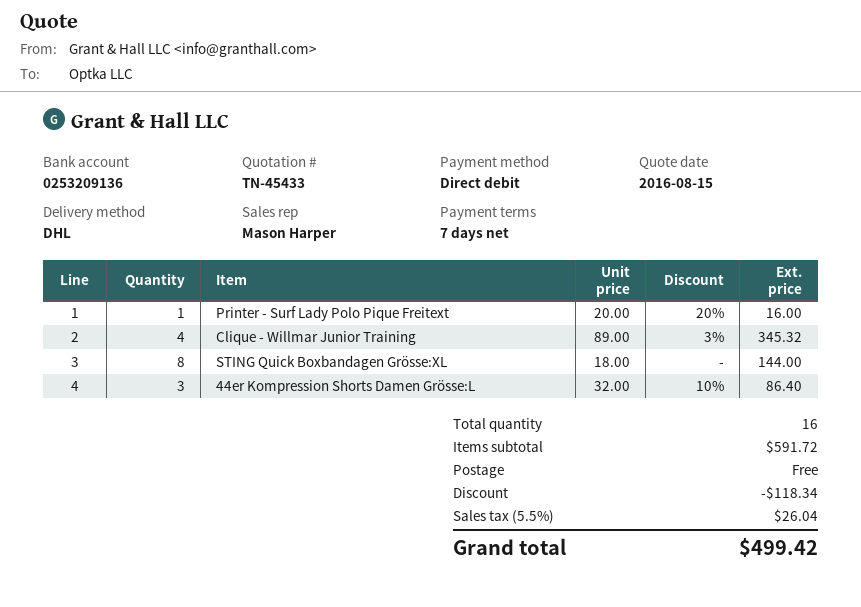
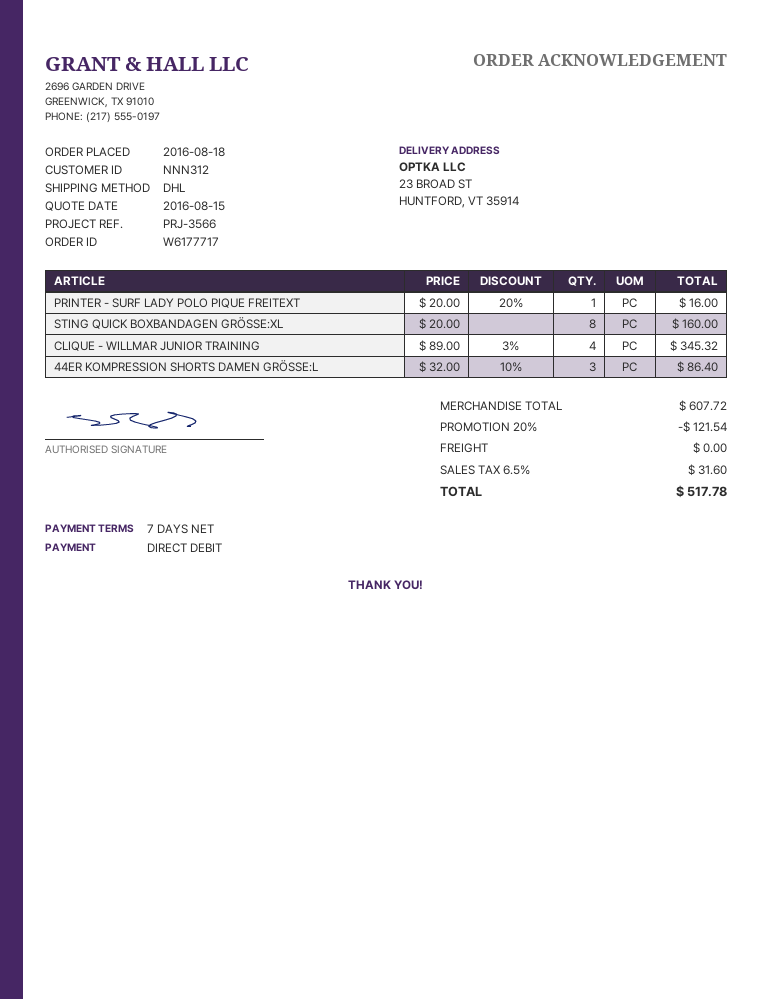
STING Quick Boxbandagen Grösse:XL: 8 x 18.00 = 144.00 -> 8 x 20.00 = 160.00
subtotal: 591.72 -> 607.72
discount: 118.34 -> 121.54
tax: 5.5% = 26.04 -> 6.5% = 31.60
total: 499.42 -> 517.78

